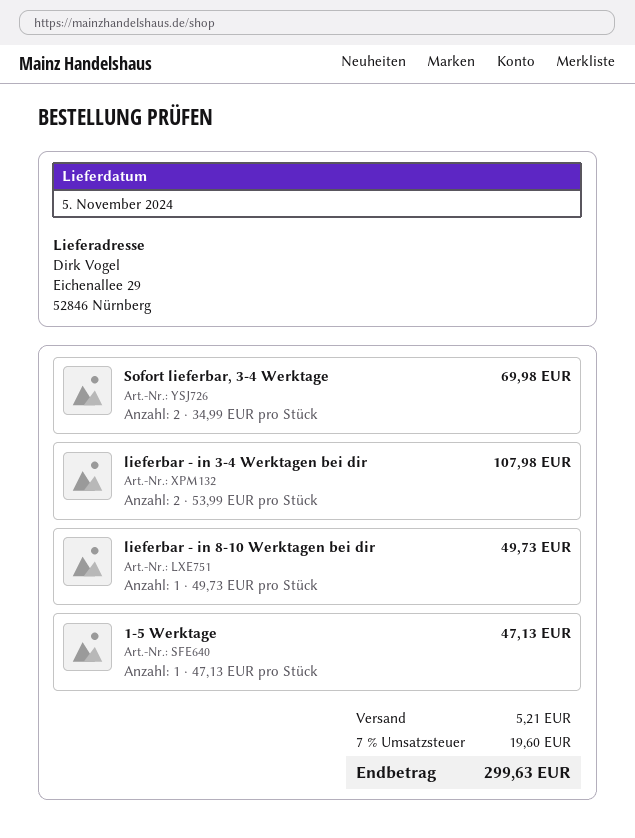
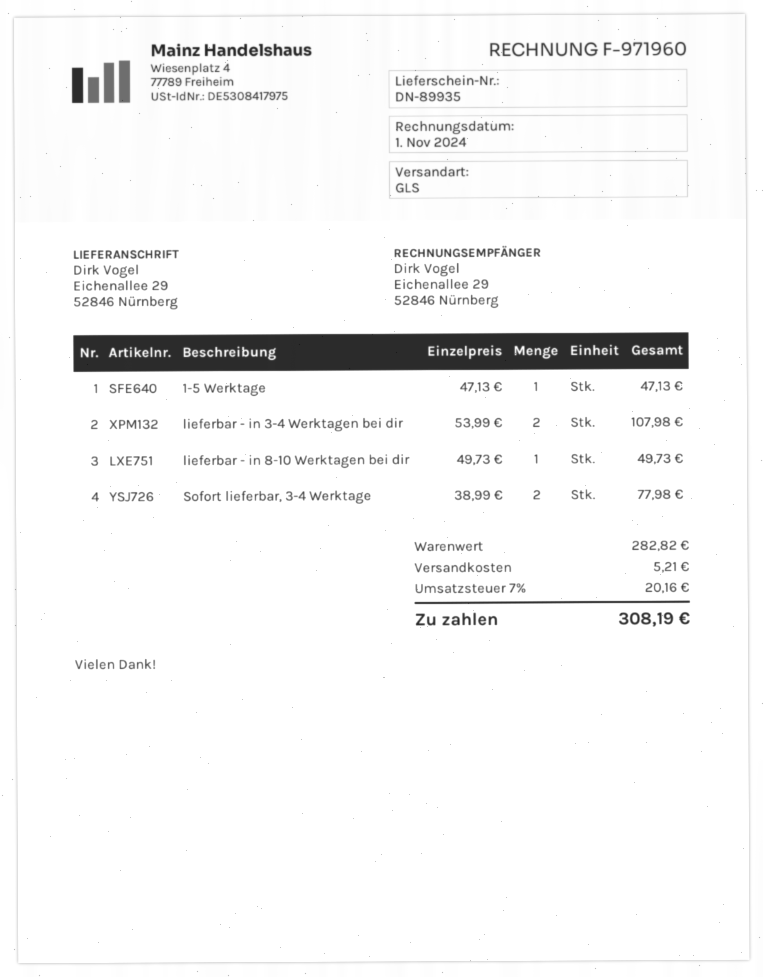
Sofort lieferbar, 3-4 Werktage: 2 x 34.99 = 69.98 -> 2 x 38.99 = 77.98
tax: 7% = 19.60 -> 7% = 20.16
total: 299.63 -> 308.19

